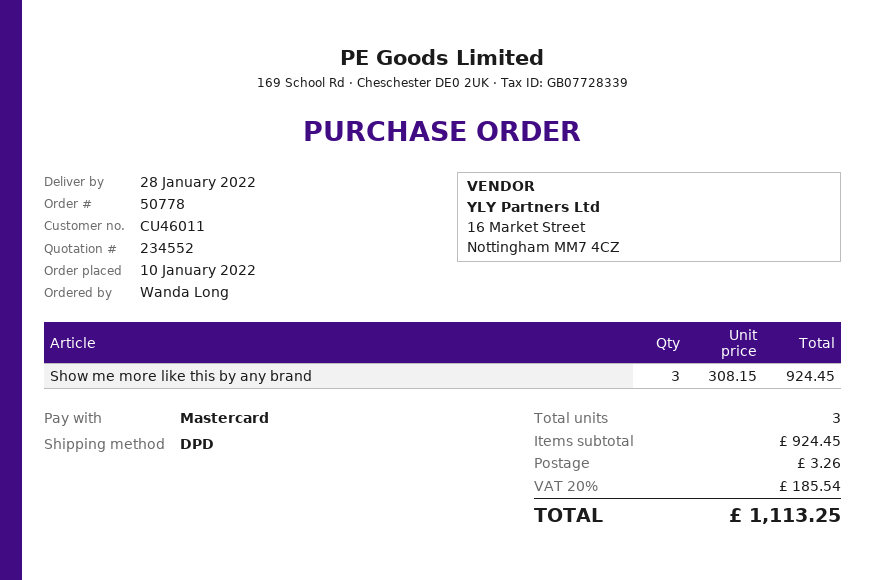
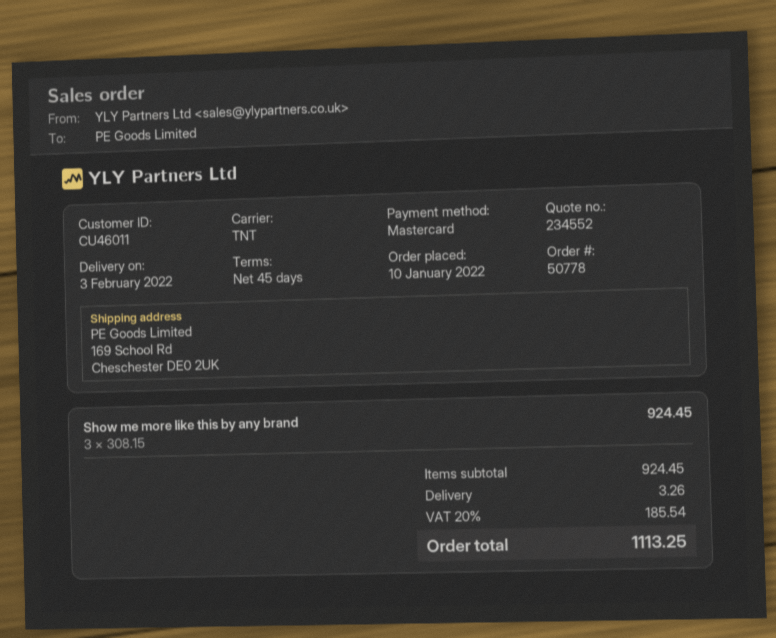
delivery date: 2022-01-28 -> 2022-02-03
shipping method: DPD -> TNT

